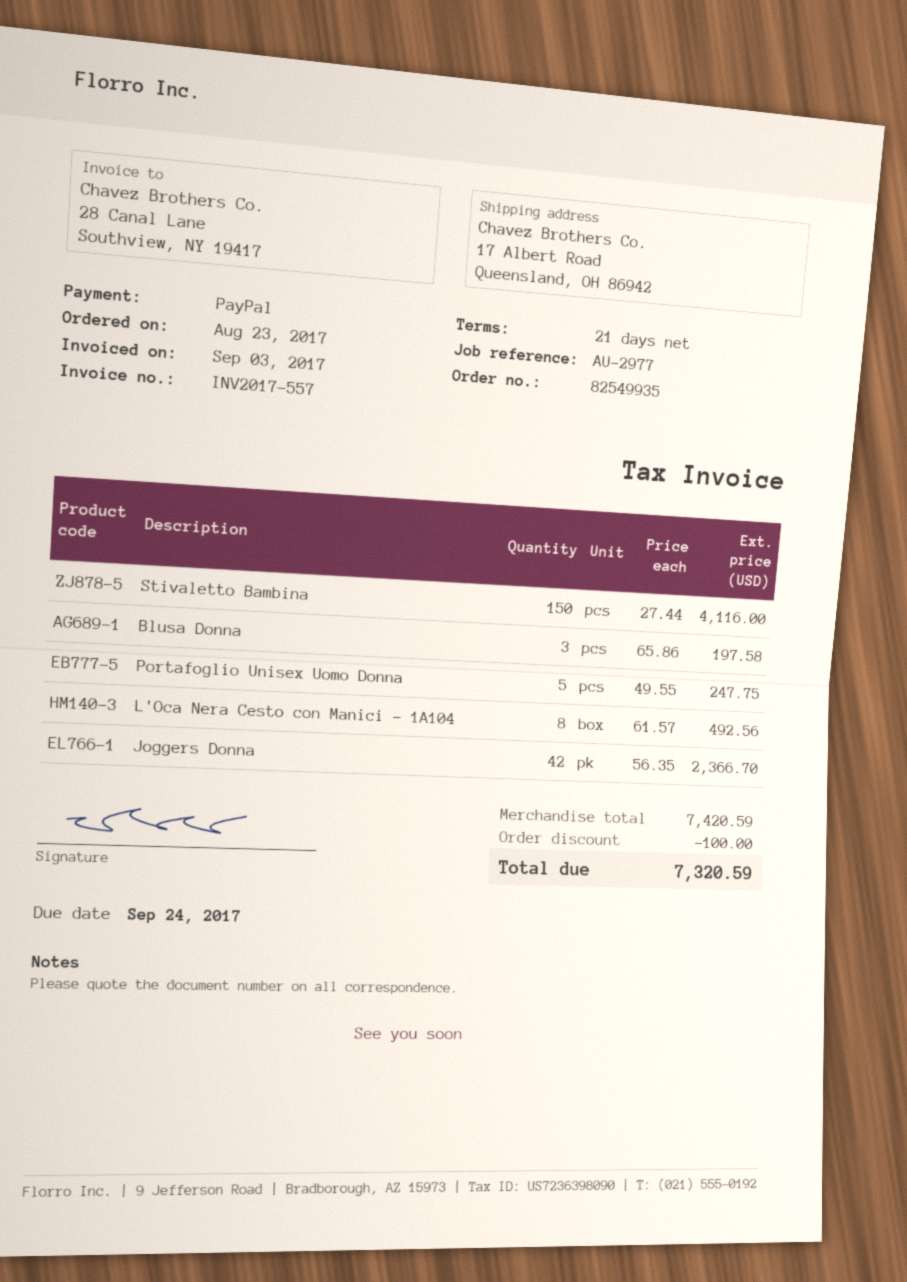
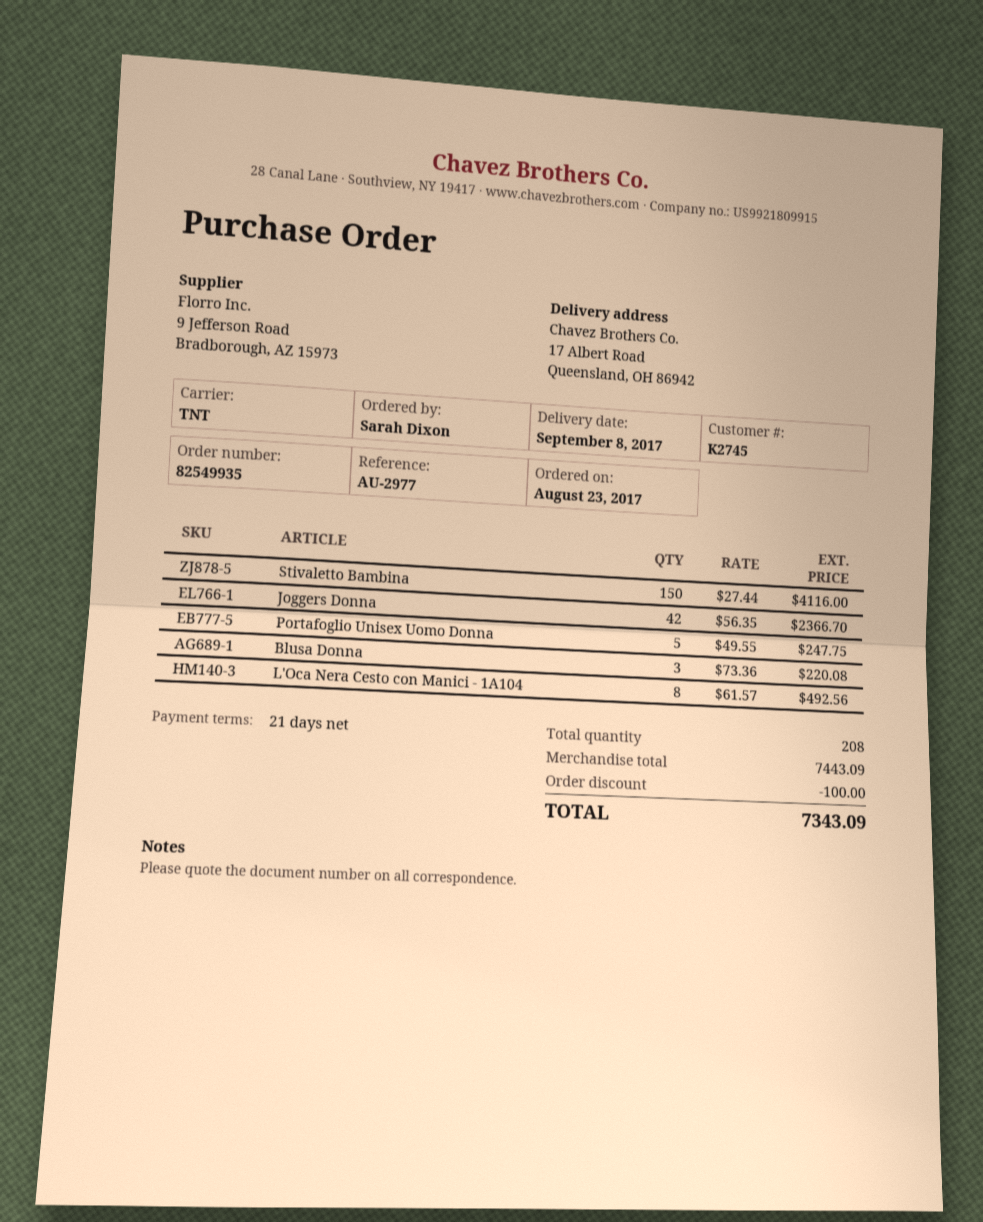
Blusa Donna: 3 x 65.86 = 197.58 -> 3 x 73.36 = 220.08
subtotal: 7420.59 -> 7443.09
total: 7320.59 -> 7343.09

